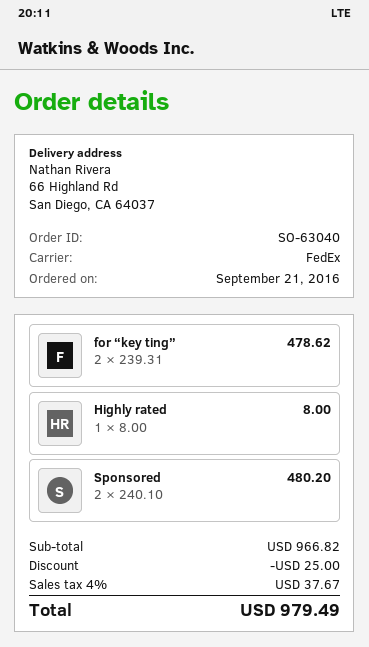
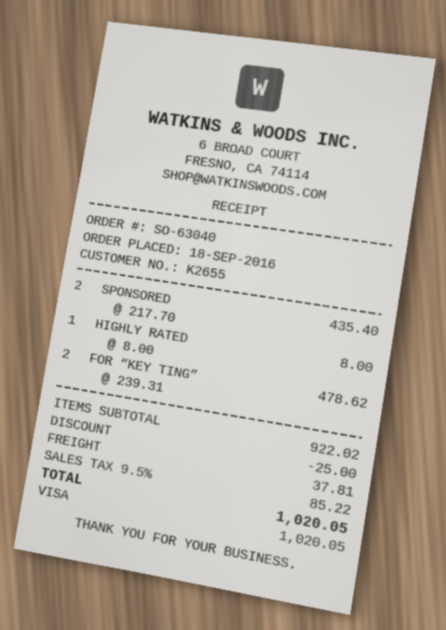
order date: 2016-09-21 -> 2016-09-18
Sponsored: 2 x 240.10 = 480.20 -> 2 x 217.70 = 435.40
subtotal: 966.82 -> 922.02
shipping: none -> 37.81
tax: 4% = 37.67 -> 9.5% = 85.22
total: 979.49 -> 1020.05

